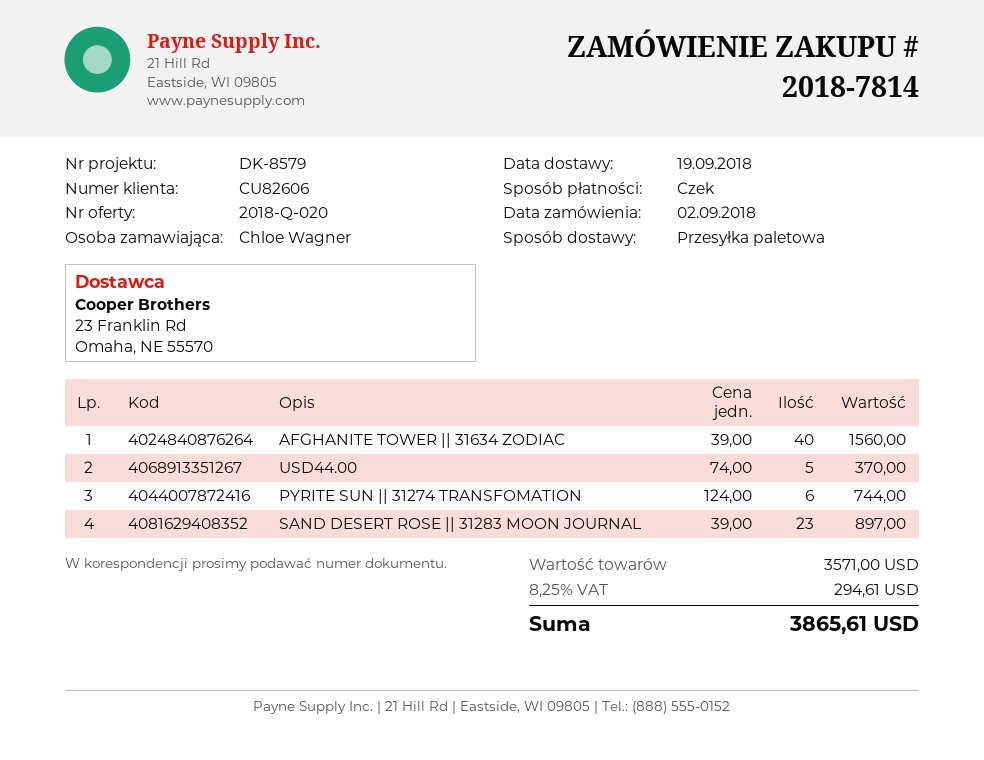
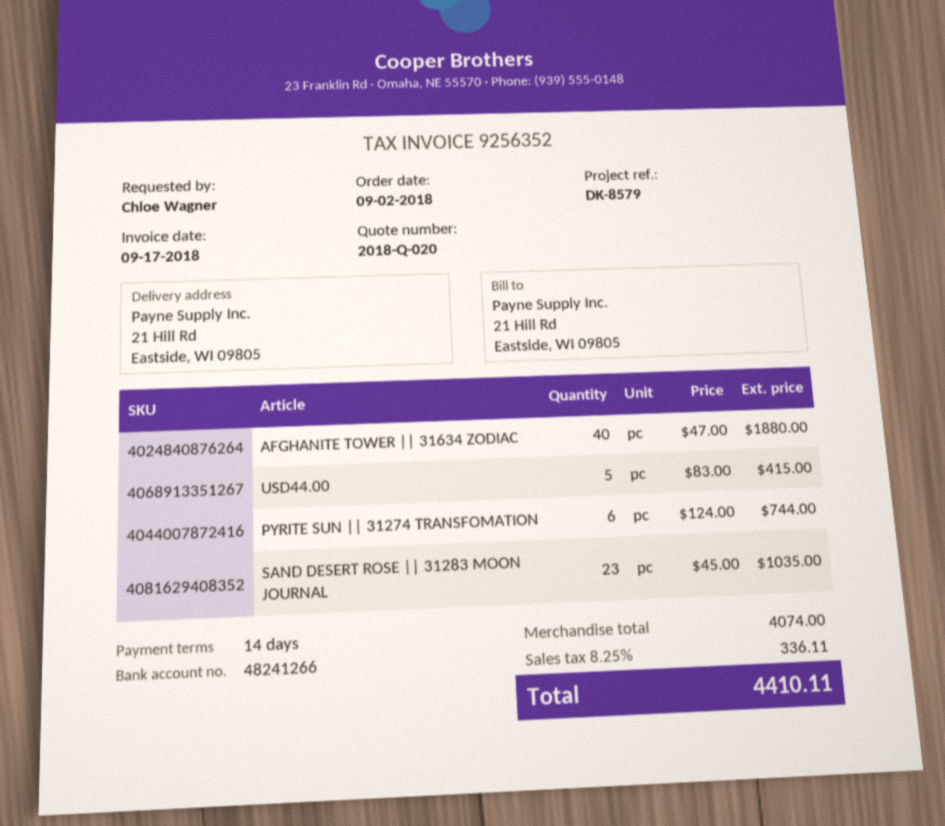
AFGHANITE TOWER || 31634 ZODIAC: 40 x 39.00 = 1560.00 -> 40 x 47.00 = 1880.00
USD44.00: 5 x 74.00 = 370.00 -> 5 x 83.00 = 415.00
SAND DESERT ROSE || 31283 MOON JOURNAL: 23 x 39.00 = 897.00 -> 23 x 45.00 = 1035.00
subtotal: 3571.00 -> 4074.00
tax: 8.25% = 294.61 -> 8.25% = 336.11
total: 3865.61 -> 4410.11

